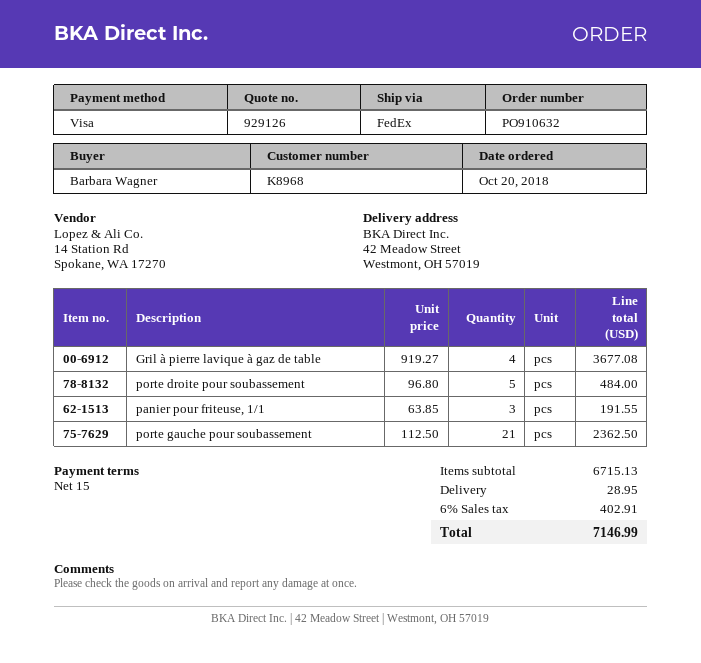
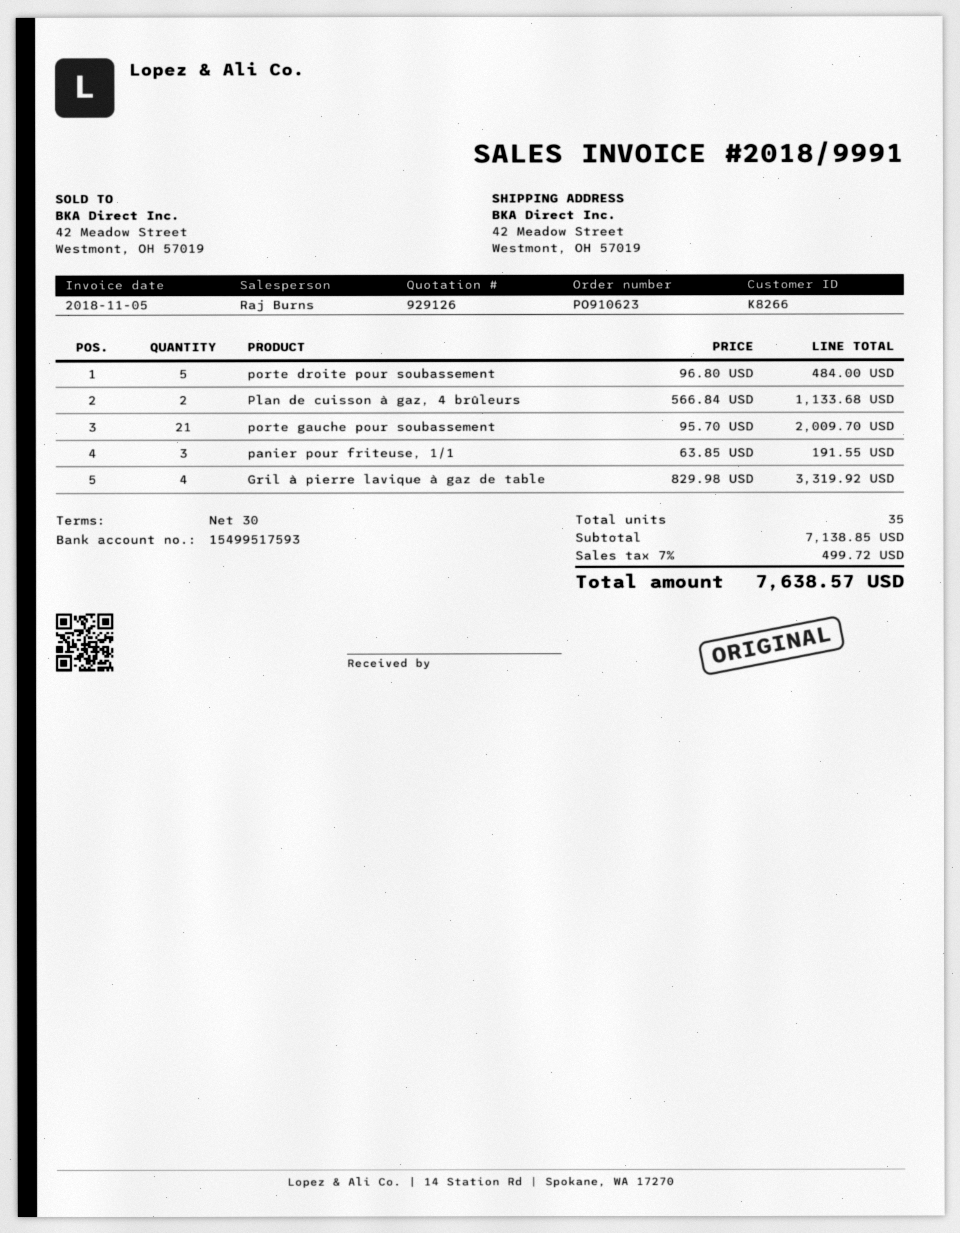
order number: PO910632 -> PO910623
payment terms: 15 days -> 30 days
customer number: K8968 -> K8266
Gril à pierre lavique à gaz de table: 4 x 919.27 = 3677.08 -> 4 x 829.98 = 3319.92
porte gauche pour soubassement: 21 x 112.50 = 2362.50 -> 21 x 95.70 = 2009.70
Plan de cuisson à gaz, 4 brûleurs: none -> 2 x 566.84 = 1133.68
subtotal: 6715.13 -> 7138.85
shipping: 28.95 -> none
tax: 6% = 402.91 -> 7% = 499.72
total: 7146.99 -> 7638.57

